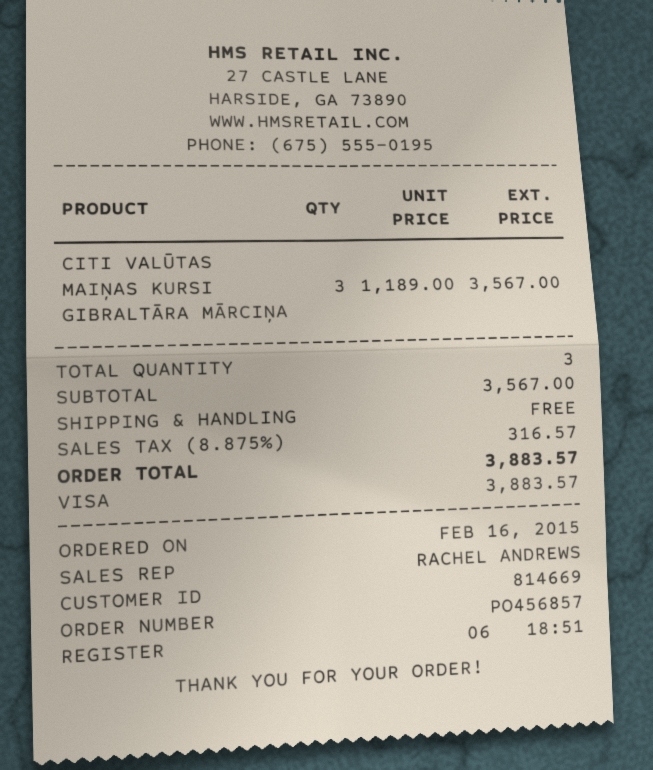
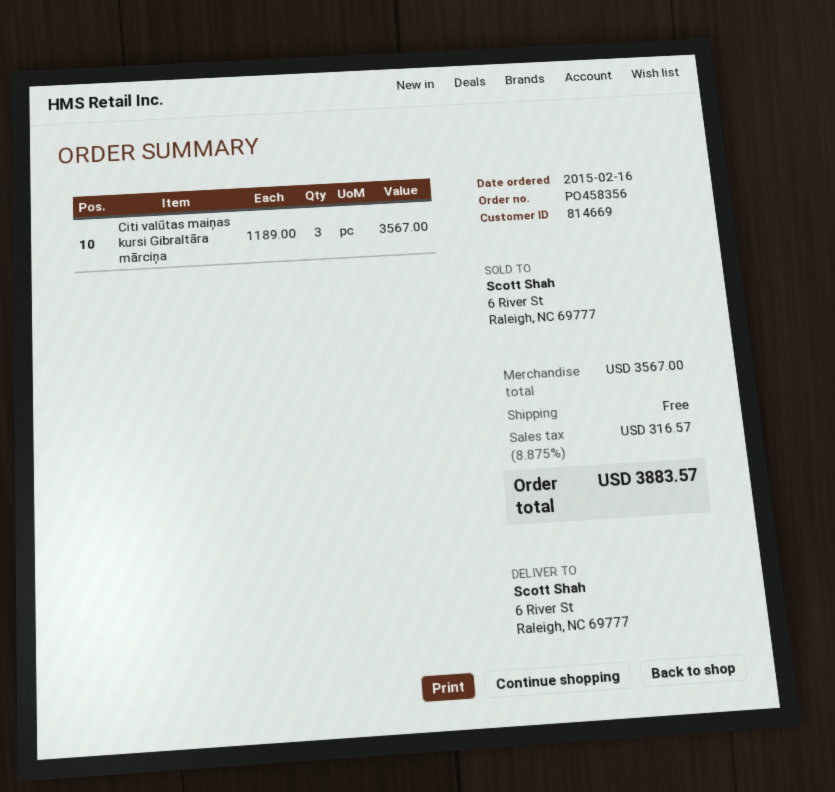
order number: PO456857 -> PO458356

